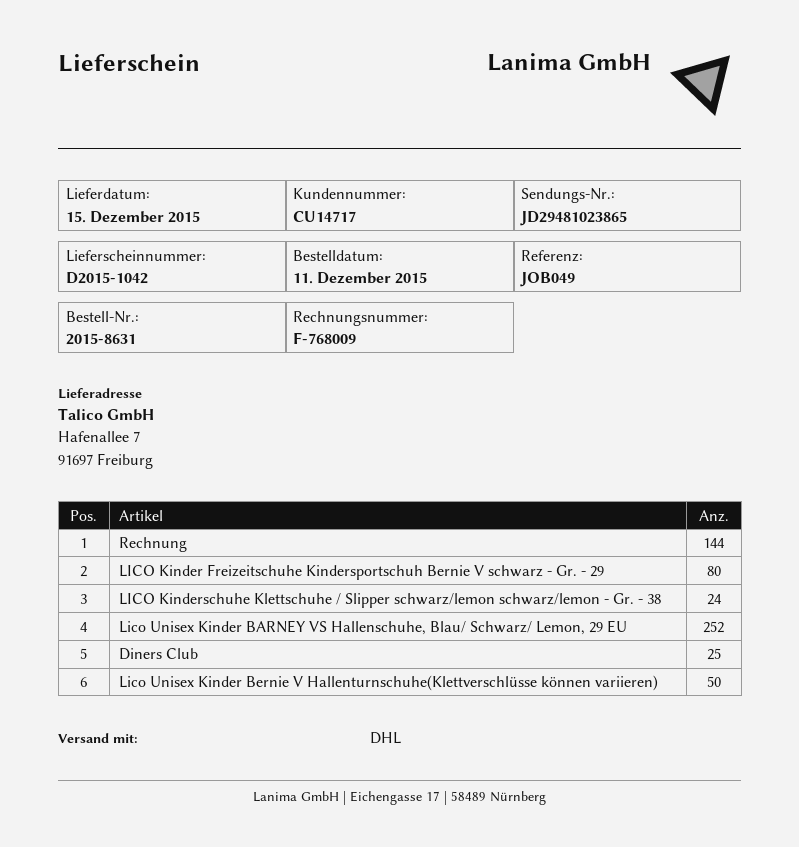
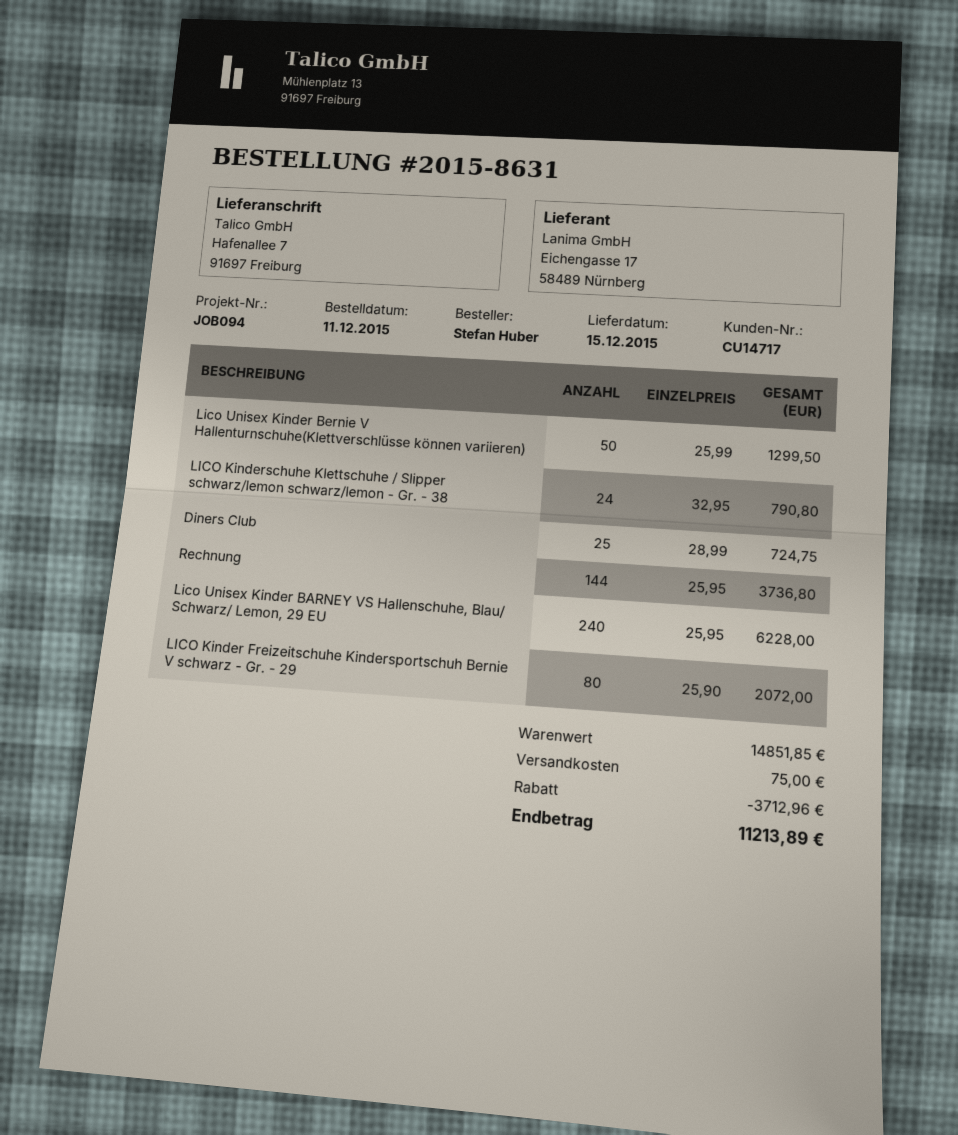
reference: JOB049 -> JOB094
Lico Unisex Kinder BARNEY VS Hallenschuhe, Blau/ Schwarz/ Lemon, 29 EU: 252 -> 240

